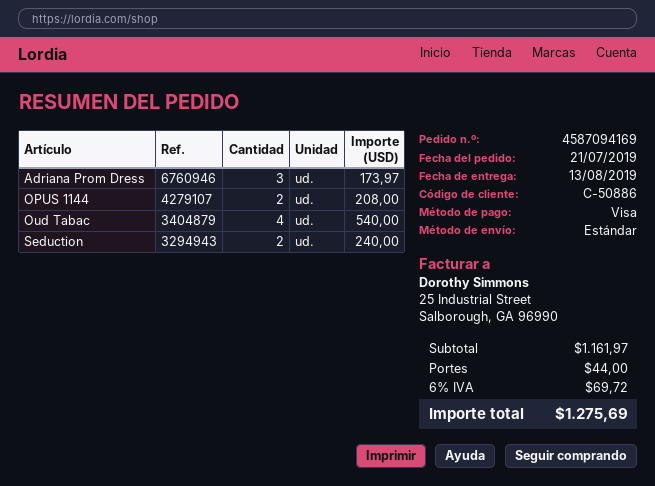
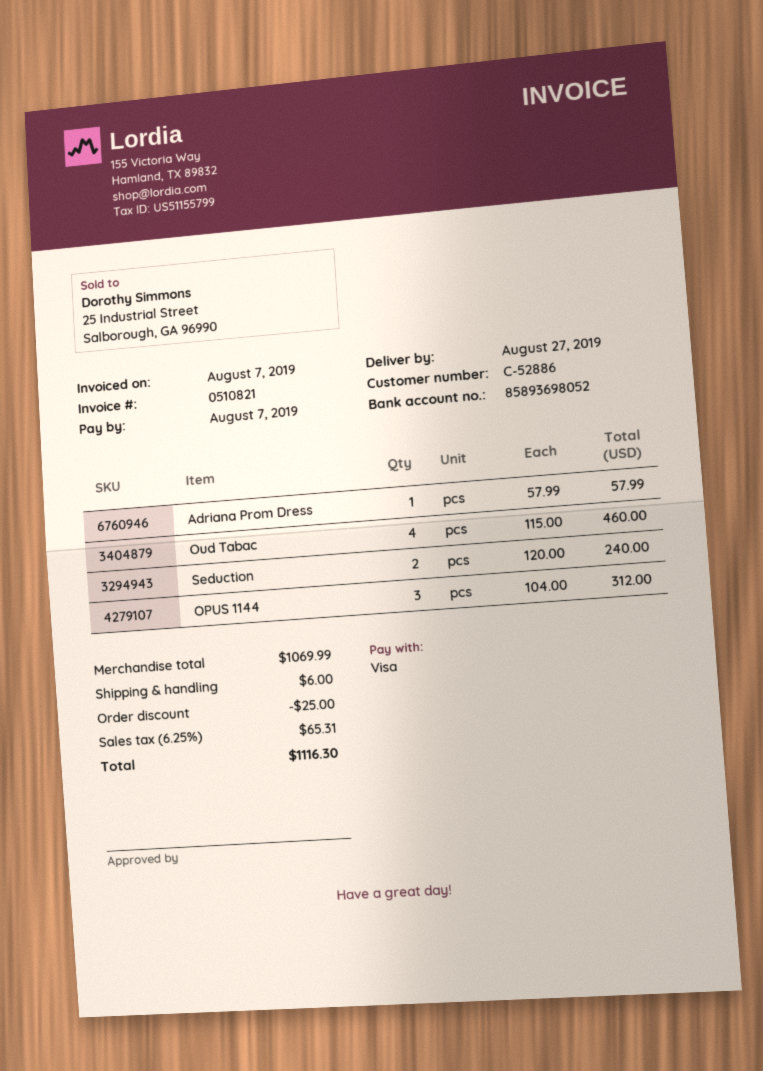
delivery date: 2019-08-13 -> 2019-08-27
customer number: C-50886 -> C-52886
Adriana Prom Dress: 3 for 173.97 -> 1 for 57.99
OPUS 1144: 2 for 208.00 -> 3 for 312.00
Oud Tabac: 4 for 540.00 -> 4 for 460.00
subtotal: 1161.97 -> 1069.99
discount: none -> 25.00
shipping: 44.00 -> 6.00
tax: 6% = 69.72 -> 6.25% = 65.31
total: 1275.69 -> 1116.30

